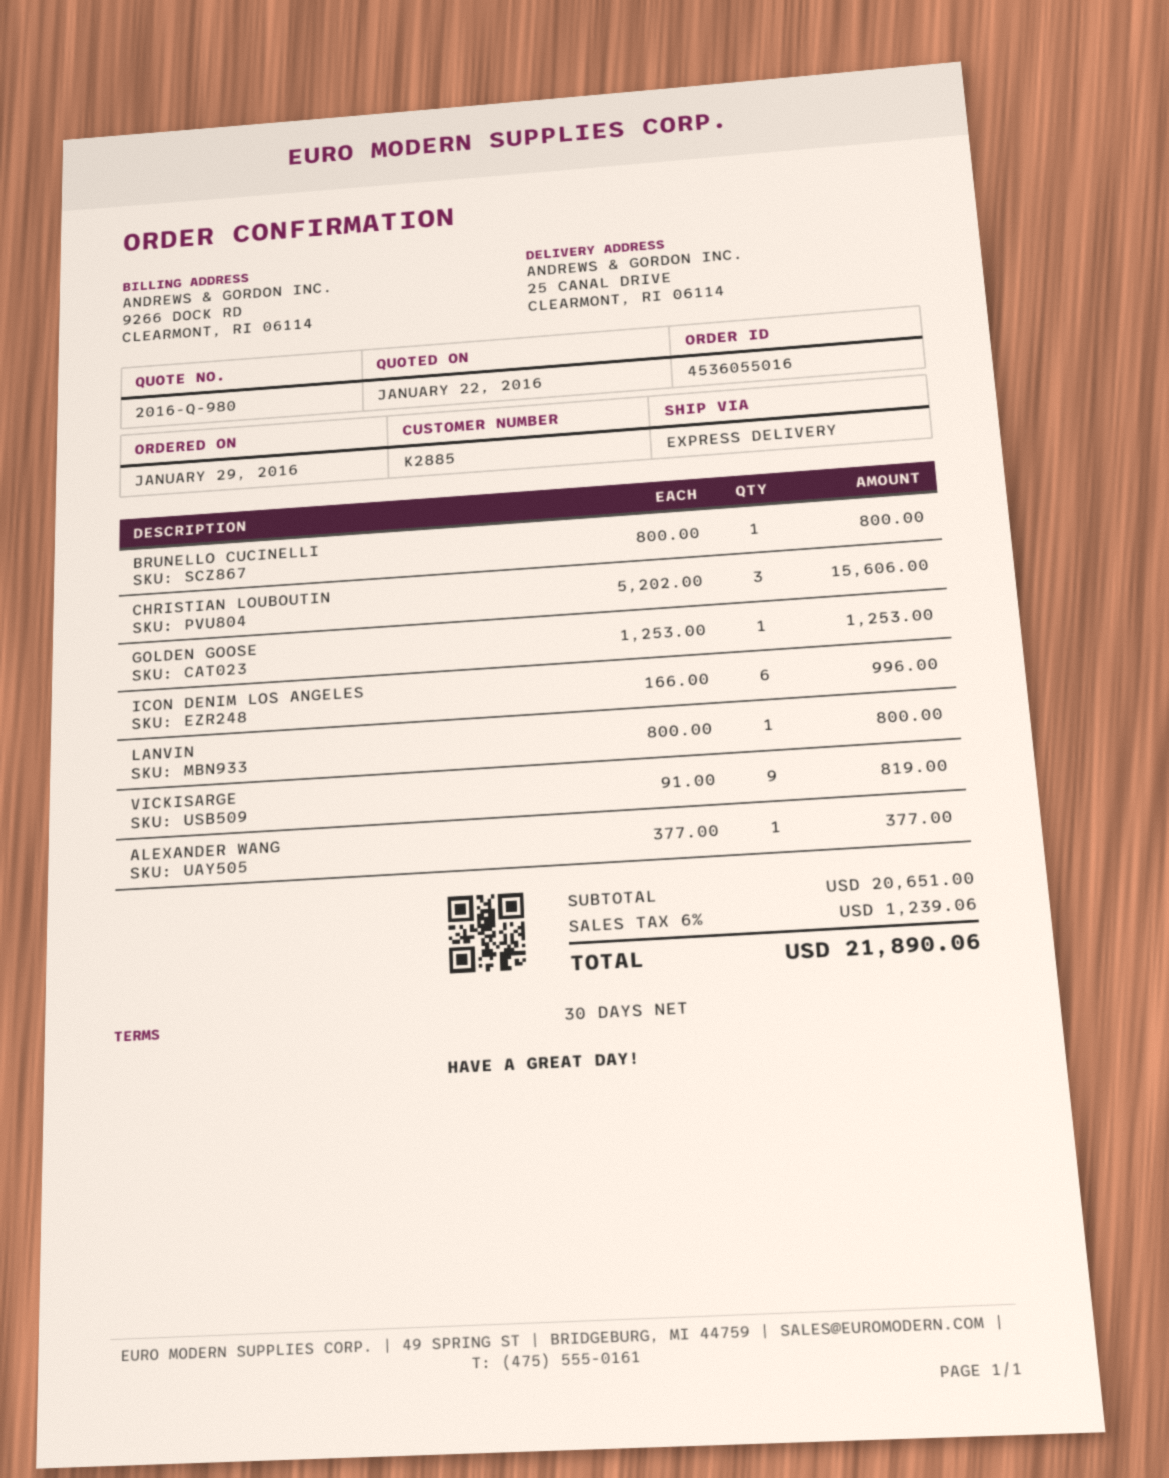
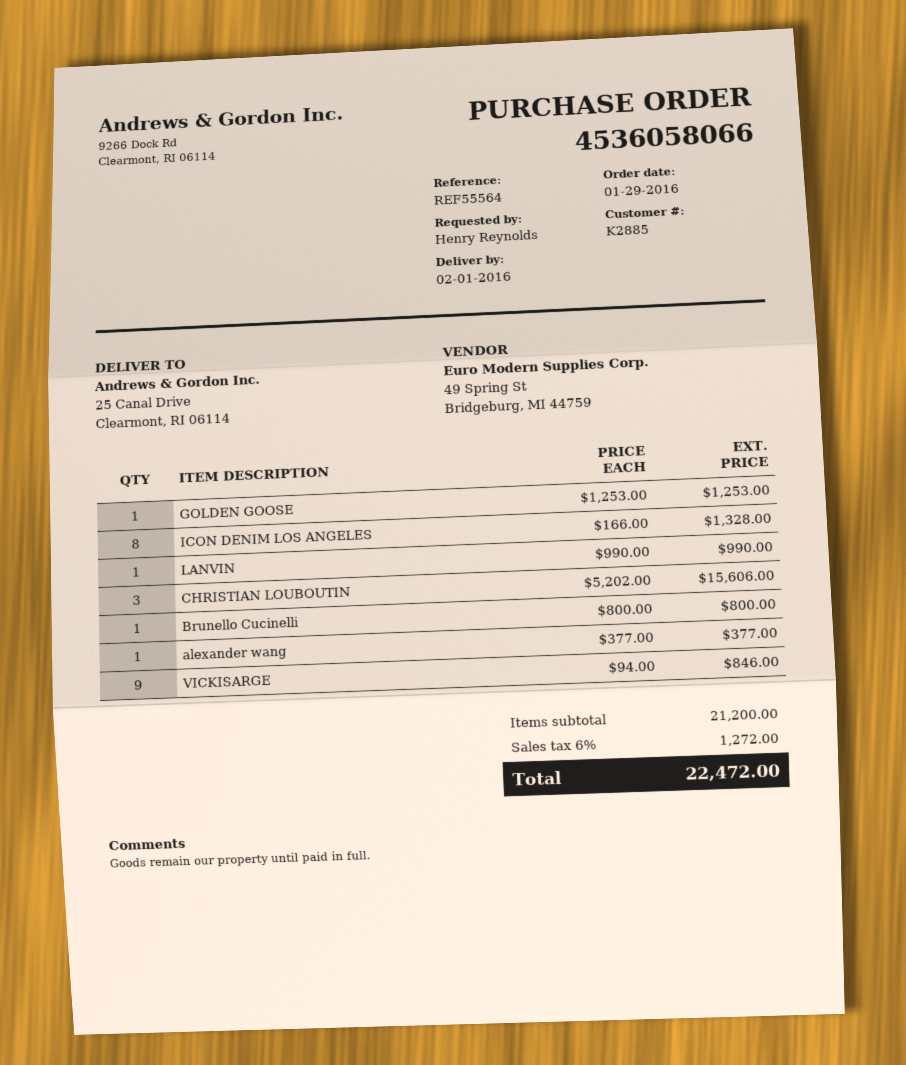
order number: 4536055016 -> 4536058066
ICON DENIM LOS ANGELES: 6 x 166.00 = 996.00 -> 8 x 166.00 = 1328.00
LANVIN: 1 x 800.00 = 800.00 -> 1 x 990.00 = 990.00
VICKISARGE: 9 x 91.00 = 819.00 -> 9 x 94.00 = 846.00
subtotal: 20651.00 -> 21200.00
tax: 6% = 1239.06 -> 6% = 1272.00
total: 21890.06 -> 22472.00

